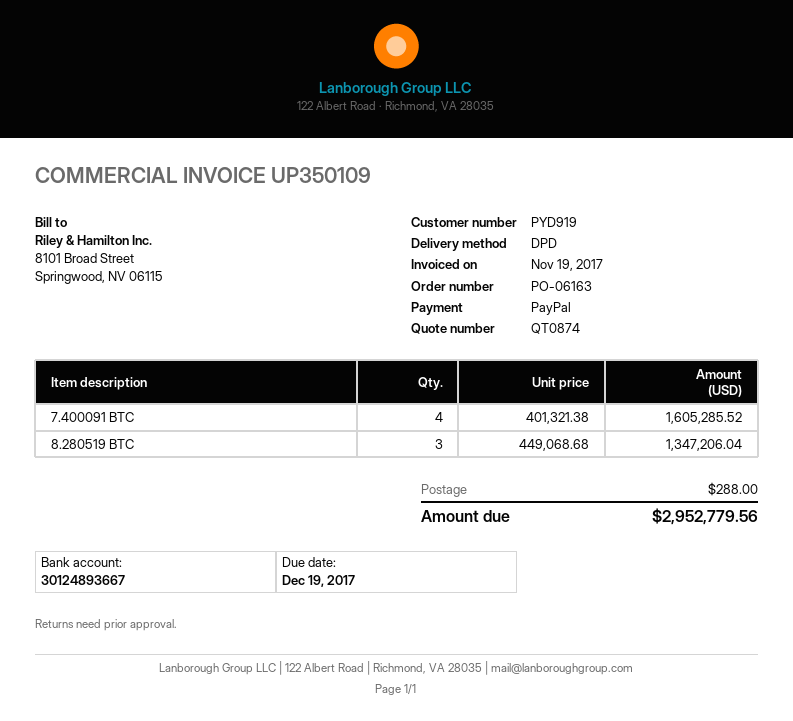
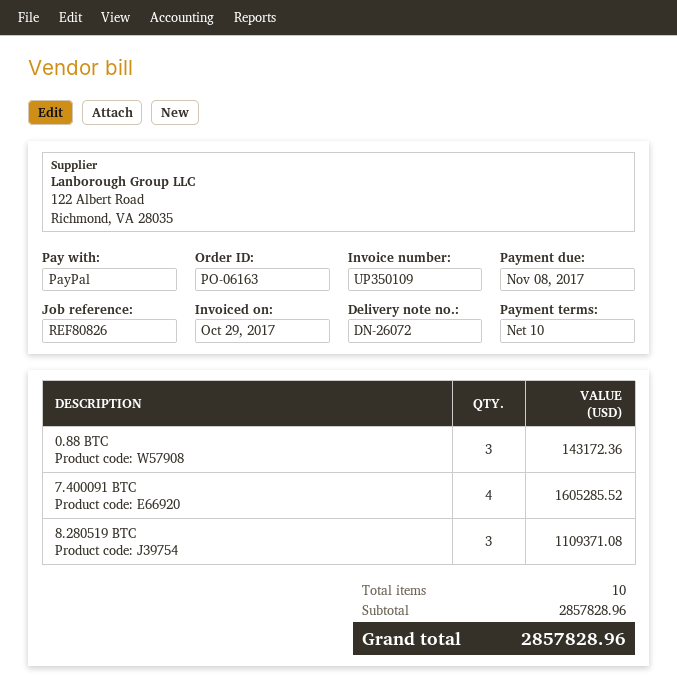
invoice date: 2017-11-19 -> 2017-10-29
due date: 2017-12-19 -> 2017-11-08
8.280519 BTC: 3 for 1347206.04 -> 3 for 1109371.08
0.88 BTC: none -> 3 for 143172.36
shipping: 288.00 -> none
total: 2952779.56 -> 2857828.96

